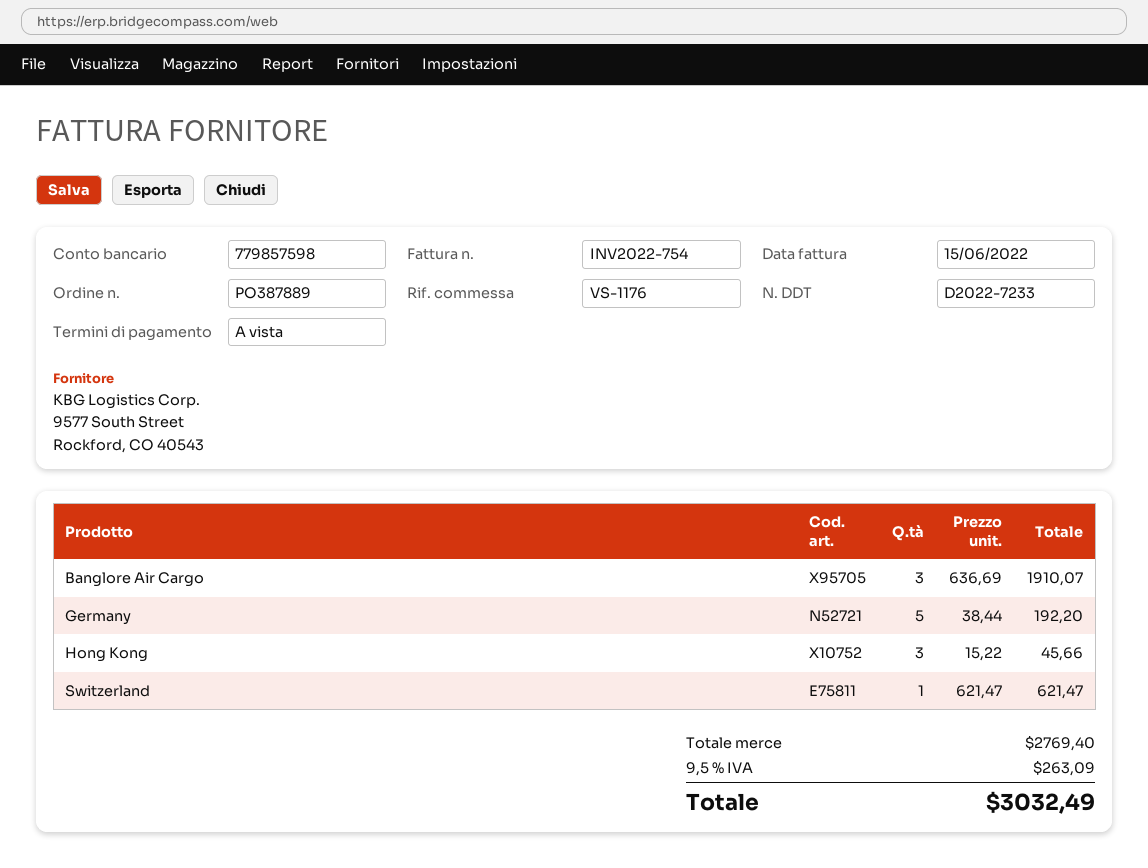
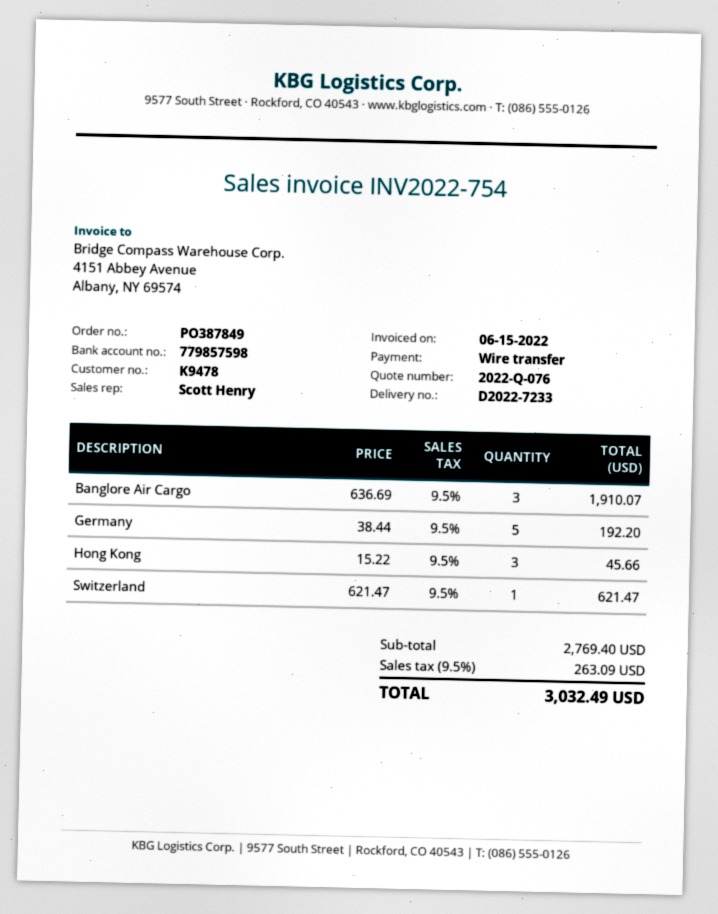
order number: PO387889 -> PO387849

